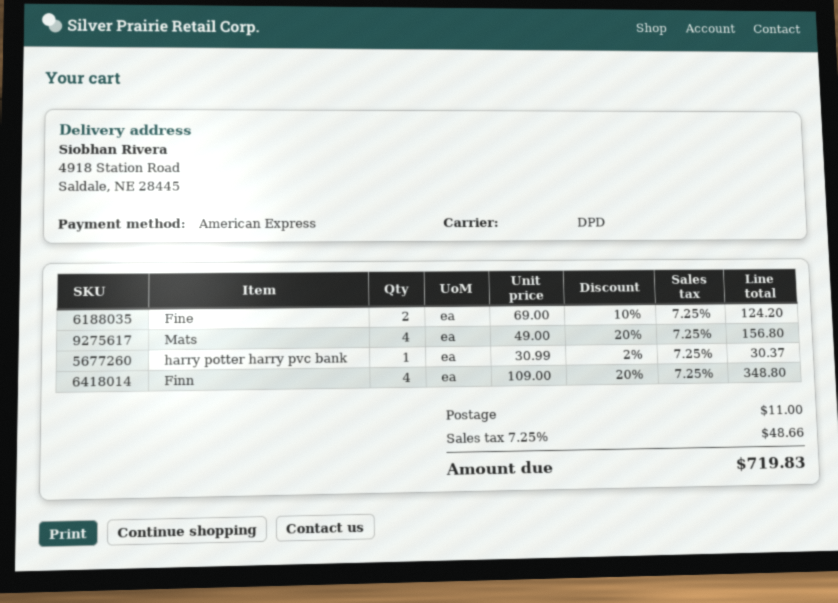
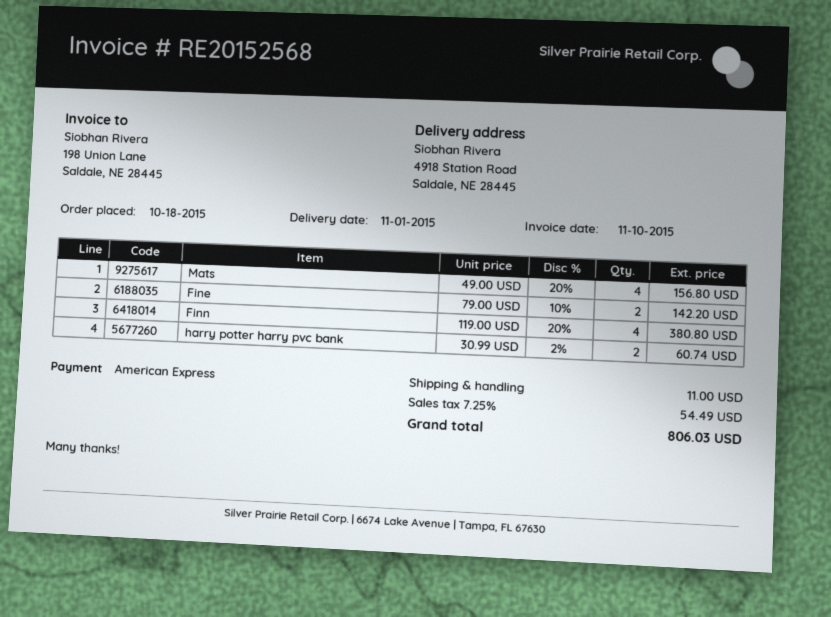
Fine: 2 x 69.00 - 10% = 124.20 -> 2 x 79.00 - 10% = 142.20
harry potter harry pvc bank: 1 x 30.99 - 2% = 30.37 -> 2 x 30.99 - 2% = 60.74
Finn: 4 x 109.00 - 20% = 348.80 -> 4 x 119.00 - 20% = 380.80
tax: 7.25% = 48.66 -> 7.25% = 54.49
total: 719.83 -> 806.03

